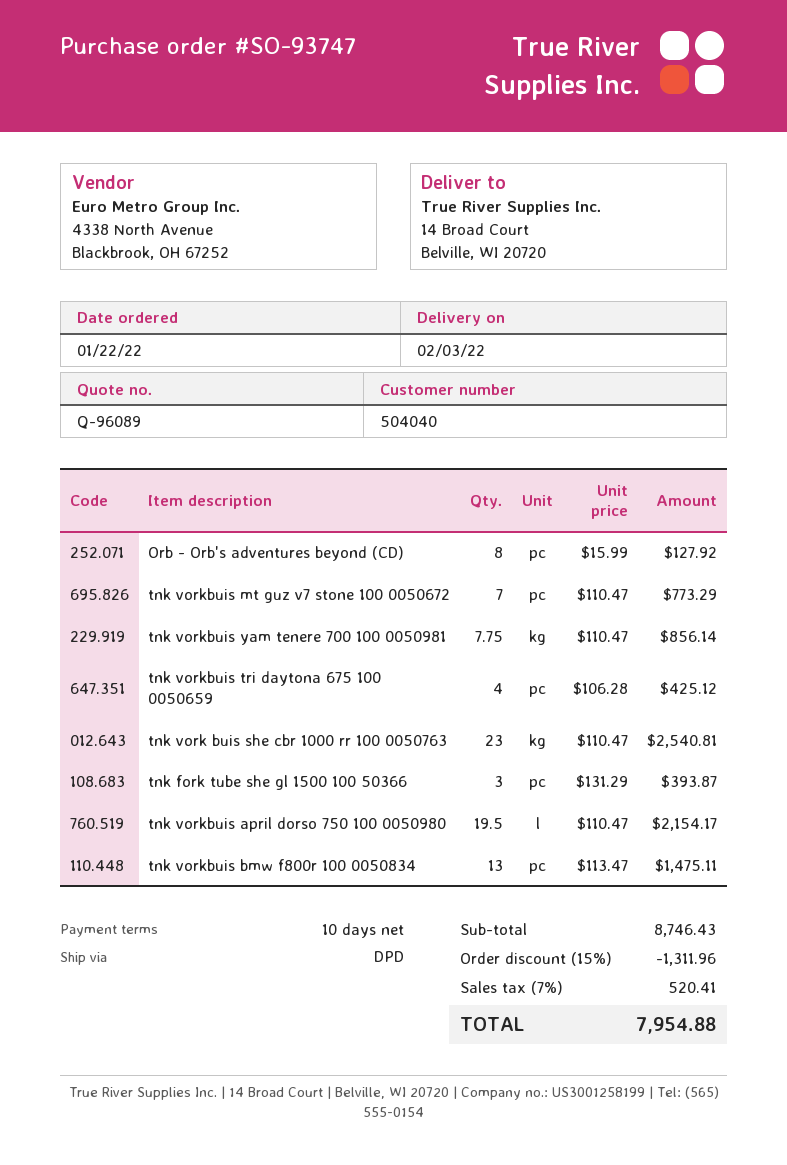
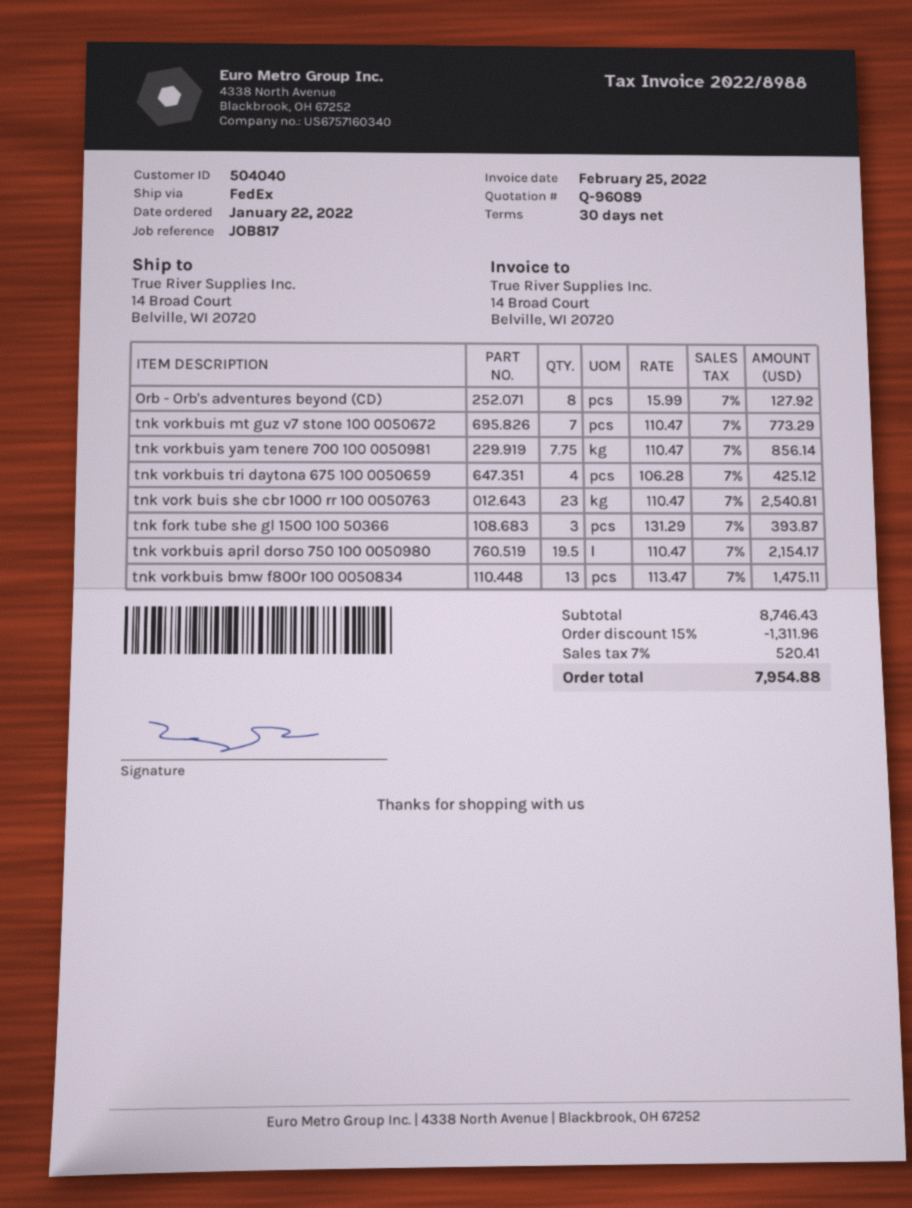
payment terms: 10 days -> 30 days
shipping method: DPD -> FedEx

